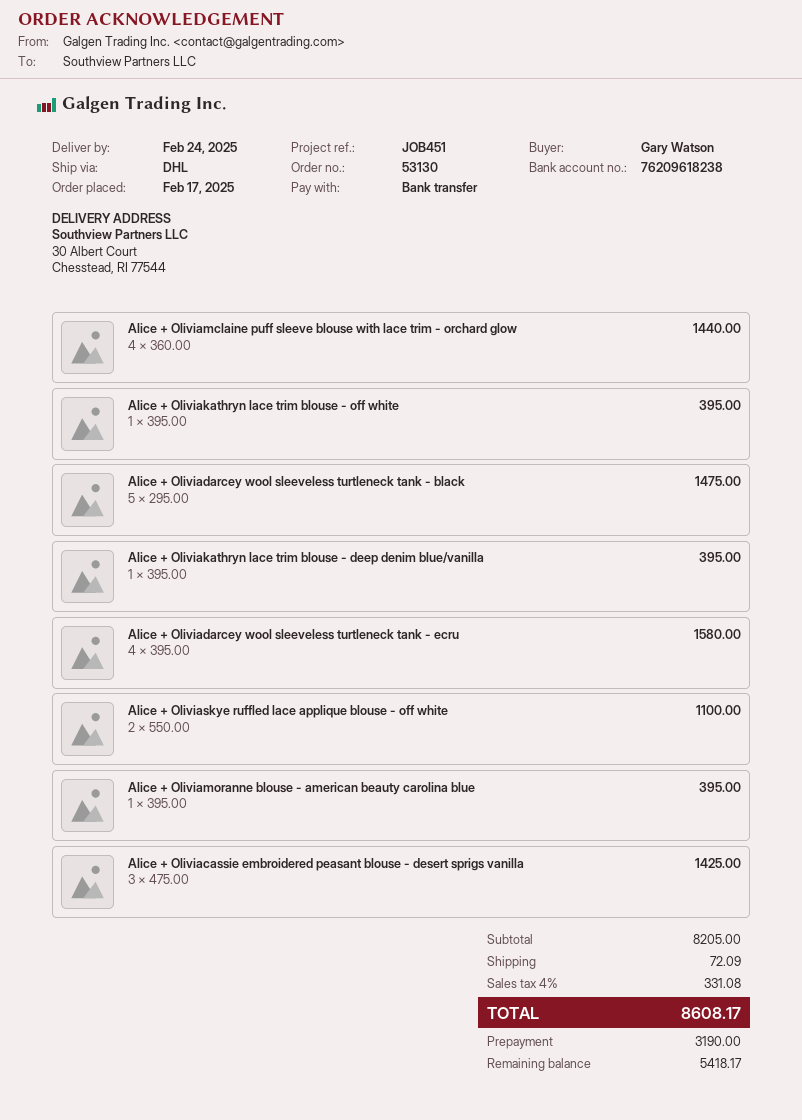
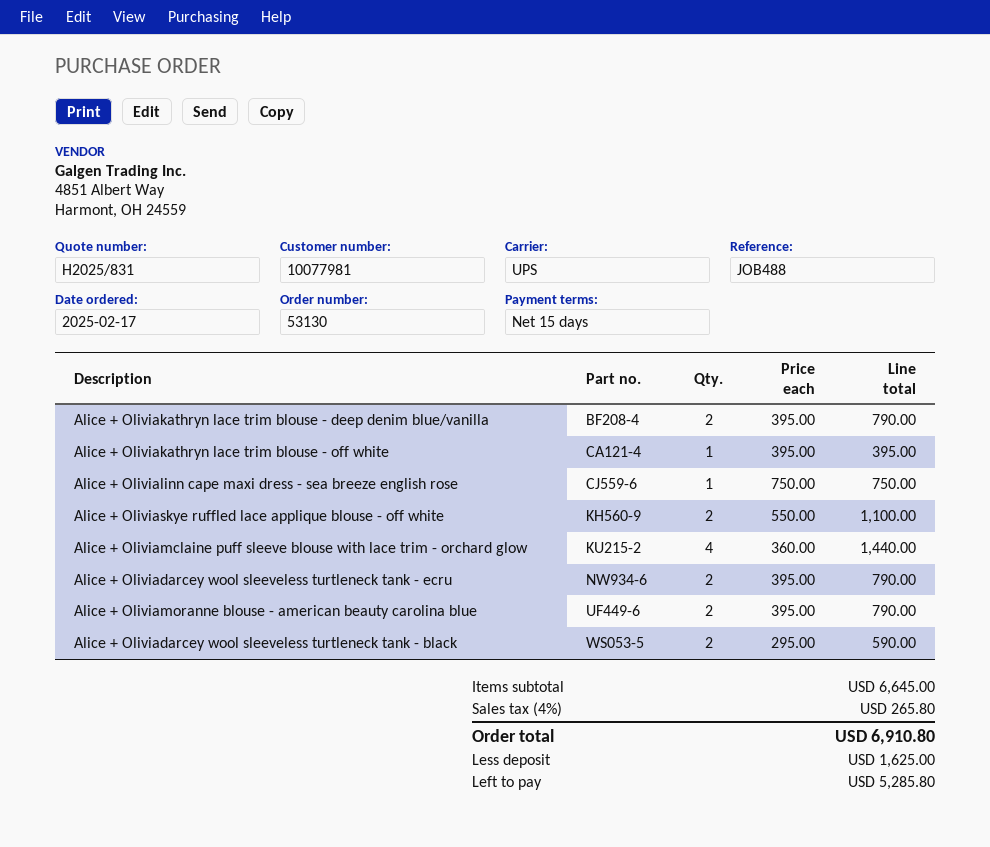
reference: JOB451 -> JOB488
shipping method: DHL -> UPS
Alice + Oliviadarcey wool sleeveless turtleneck tank - black: 5 x 295.00 = 1475.00 -> 2 x 295.00 = 590.00
Alice + Oliviakathryn lace trim blouse - deep denim blue/vanilla: 1 x 395.00 = 395.00 -> 2 x 395.00 = 790.00
Alice + Oliviadarcey wool sleeveless turtleneck tank - ecru: 4 x 395.00 = 1580.00 -> 2 x 395.00 = 790.00
Alice + Oliviamoranne blouse - american beauty carolina blue: 1 x 395.00 = 395.00 -> 2 x 395.00 = 790.00
Alice + Oliviacassie embroidered peasant blouse - desert sprigs vanilla: 3 x 475.00 = 1425.00 -> none
Alice + Olivialinn cape maxi dress - sea breeze english rose: none -> 1 x 750.00 = 750.00
subtotal: 8205.00 -> 6645.00
shipping: 72.09 -> none
tax: 4% = 331.08 -> 4% = 265.80
total: 8608.17 -> 6910.80
deposit: 3190.00 -> 1625.00
balance: 5418.17 -> 5285.80

